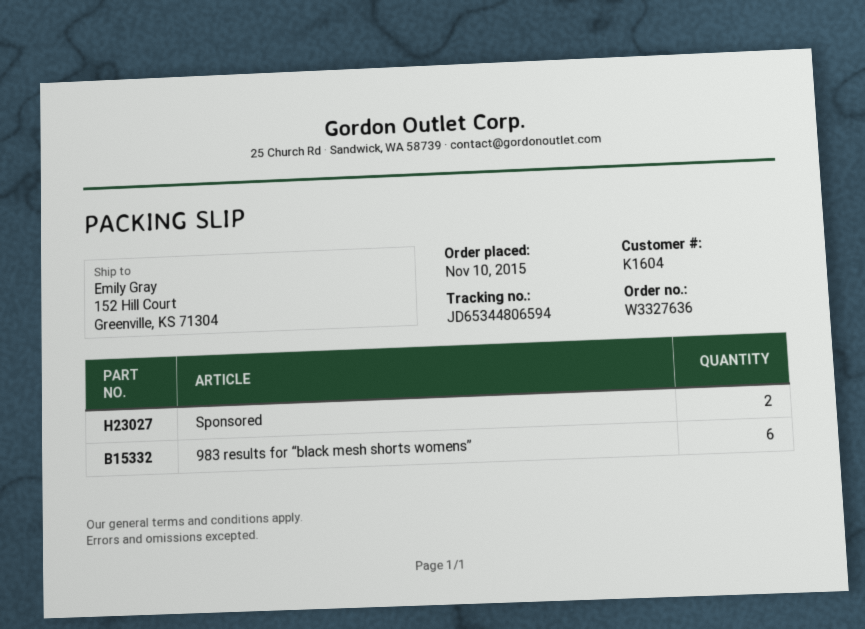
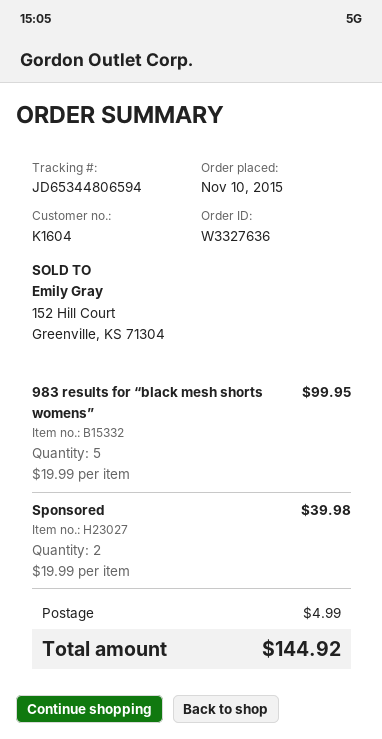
983 results for “black mesh shorts womens”: 6 -> 5

